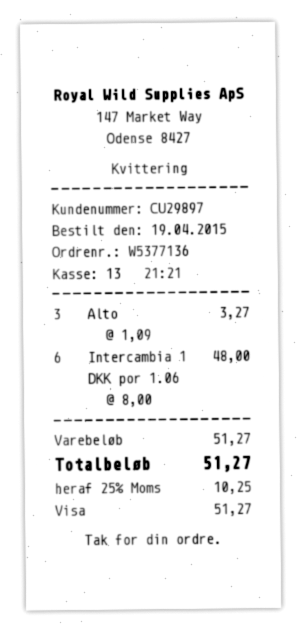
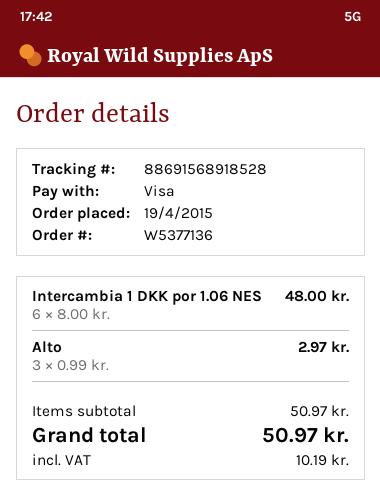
Alto: 3 x 1.09 = 3.27 -> 3 x 0.99 = 2.97
subtotal: 51.27 -> 50.97
tax: 10.25 -> 10.19
total: 51.27 -> 50.97

